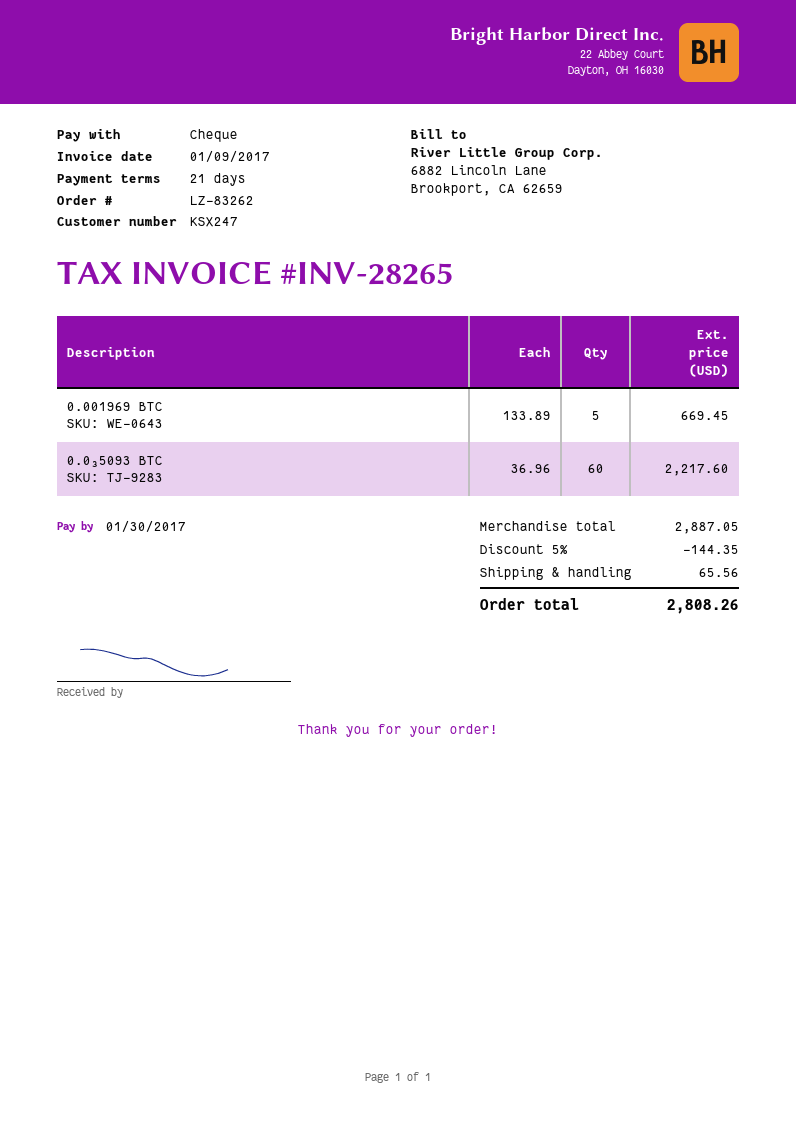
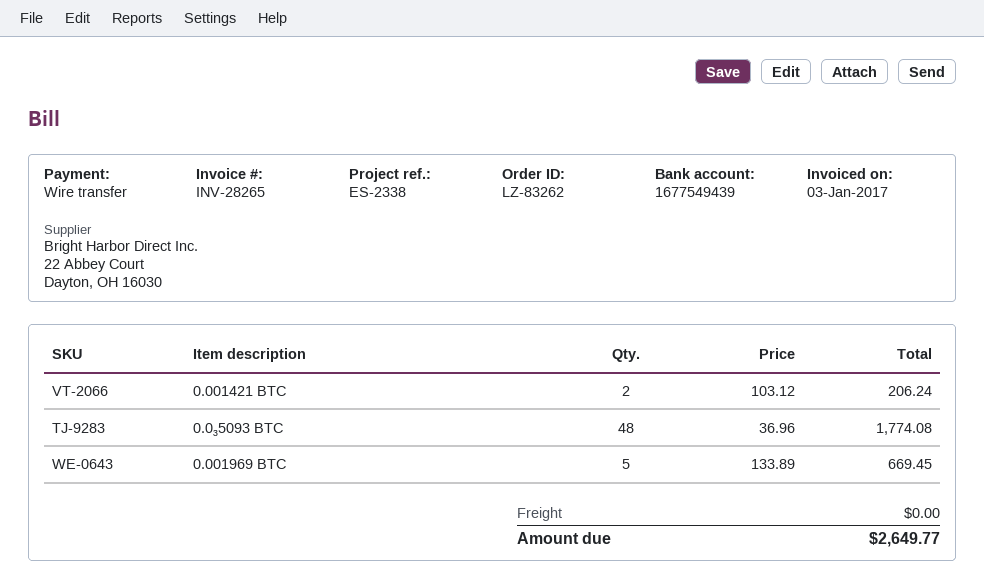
invoice date: 2017-01-09 -> 2017-01-03
payment method: cheque -> bank transfer
0.0₃5093 BTC: 60 x 36.96 = 2217.60 -> 48 x 36.96 = 1774.08
0.001421 BTC: none -> 2 x 103.12 = 206.24
discount: 5% = 144.35 -> none
shipping: 65.56 -> 0.00
total: 2808.26 -> 2649.77

